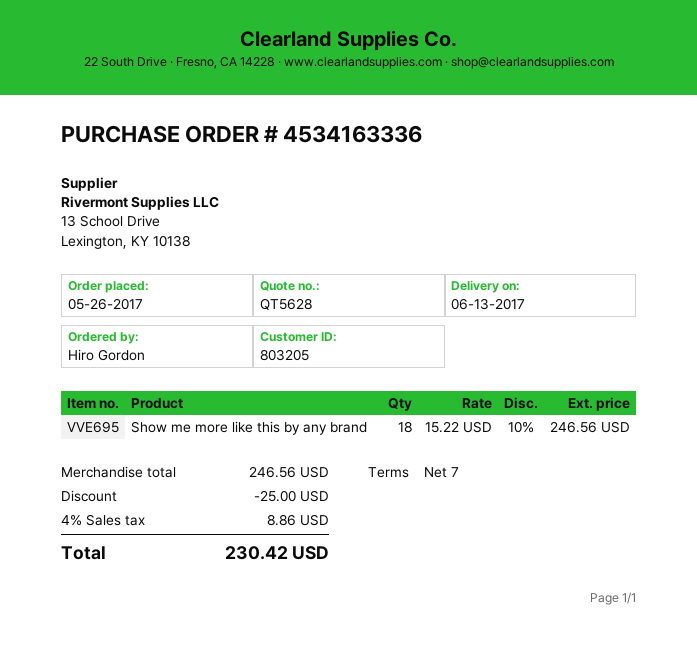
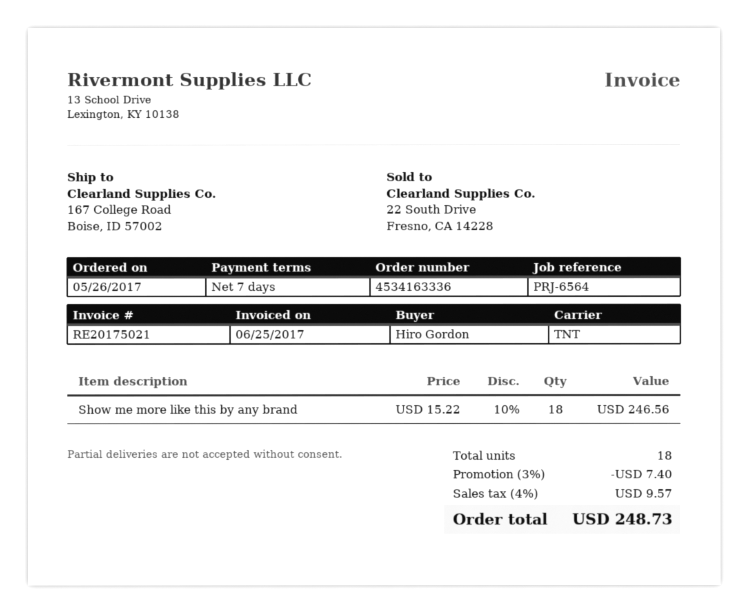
discount: 25.00 -> 7.40
tax: 4% = 8.86 -> 4% = 9.57
total: 230.42 -> 248.73

